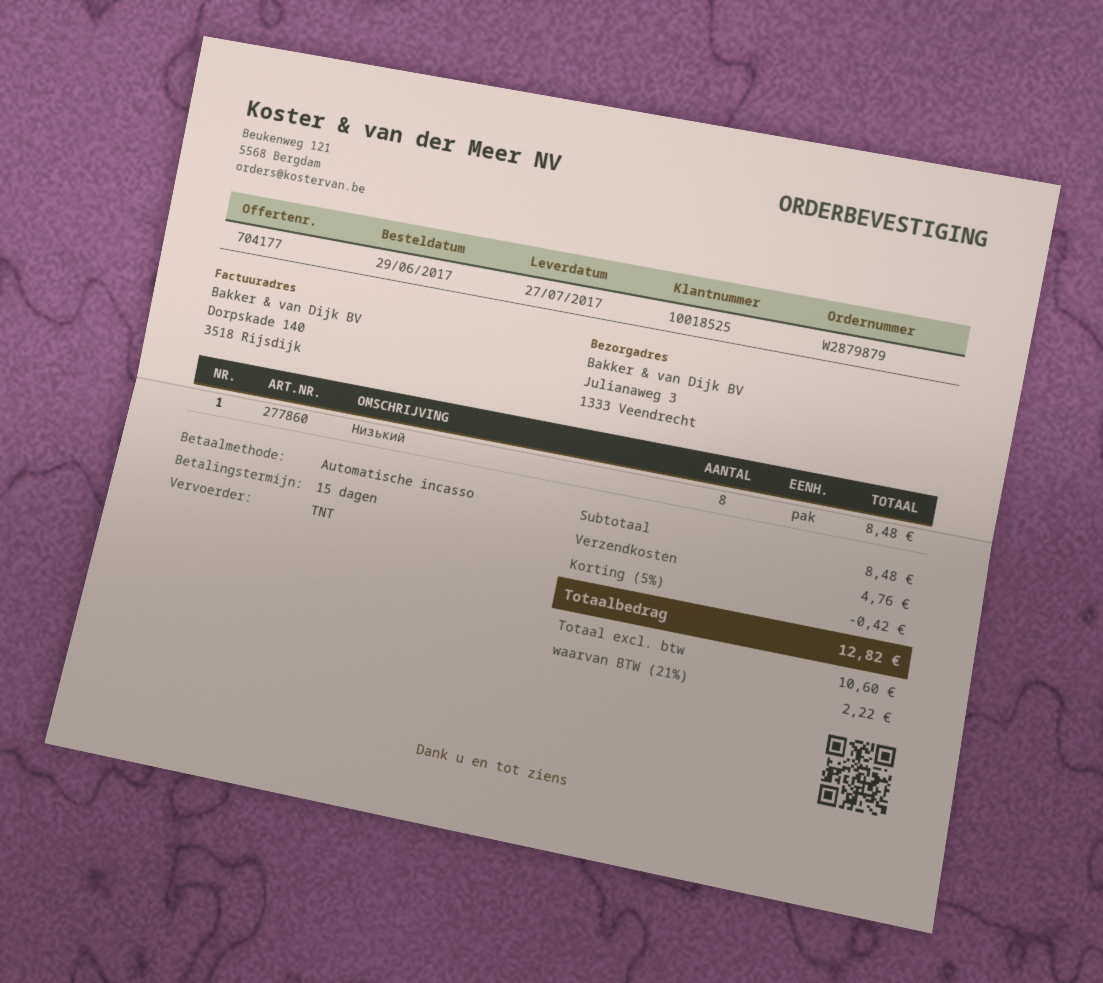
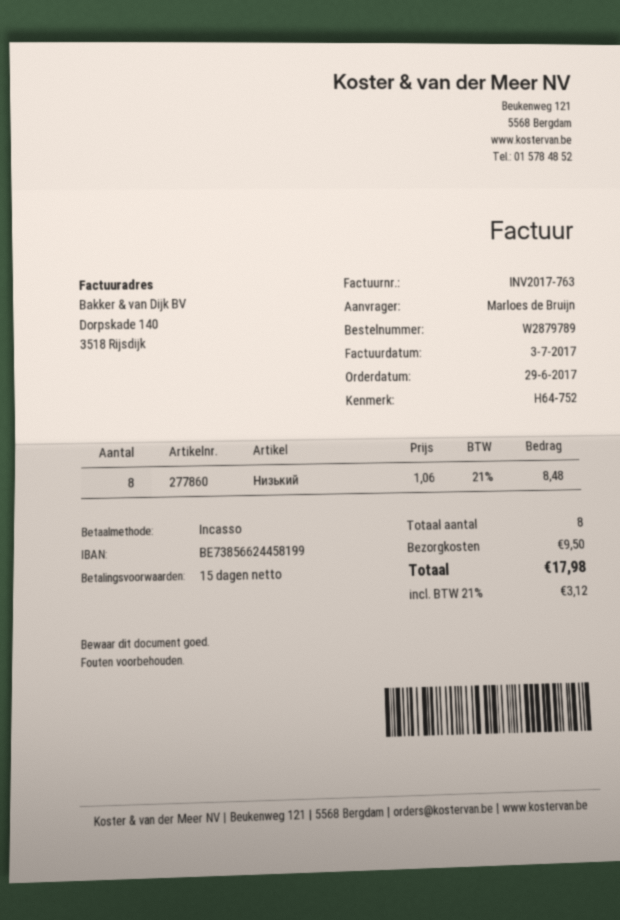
order number: W2879879 -> W2879789
discount: 5% = 0.42 -> none
shipping: 4.76 -> 9.50
tax: 21% = 2.22 -> 21% = 3.12
total: 12.82 -> 17.98

